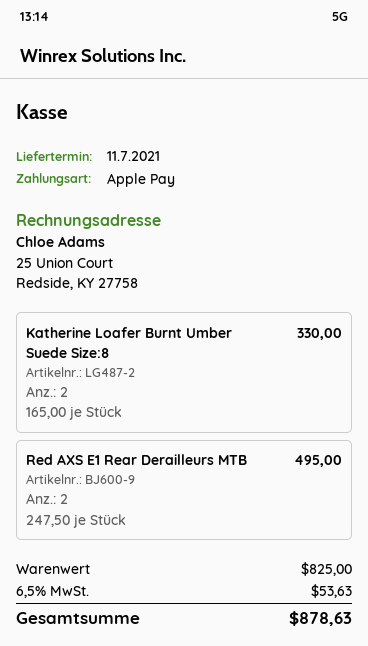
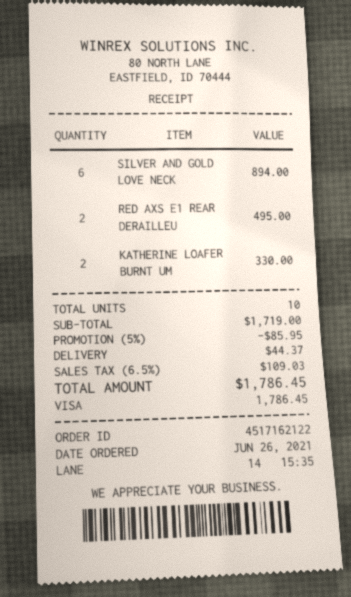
payment method: Apple Pay -> Visa
SILVER AND GOLD LOVE NECK: none -> 6 for 894.00
subtotal: 825.00 -> 1719.00
discount: none -> 5% = 85.95
shipping: none -> 44.37
tax: 6.5% = 53.63 -> 6.5% = 109.03
total: 878.63 -> 1786.45

